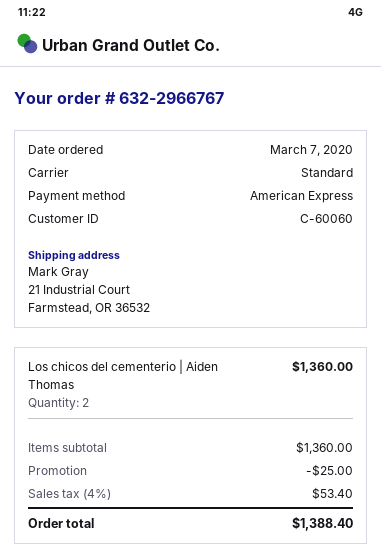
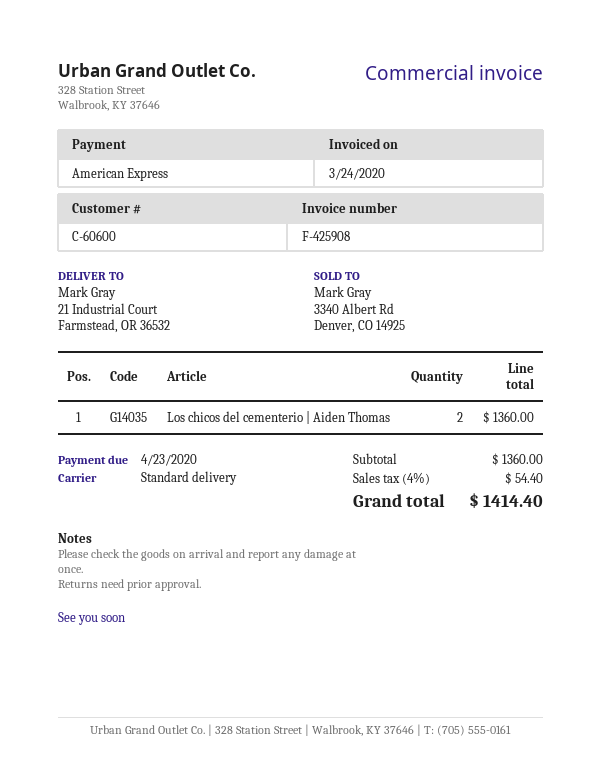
customer number: C-60060 -> C-60600
discount: 25.00 -> none
tax: 4% = 53.40 -> 4% = 54.40
total: 1388.40 -> 1414.40

